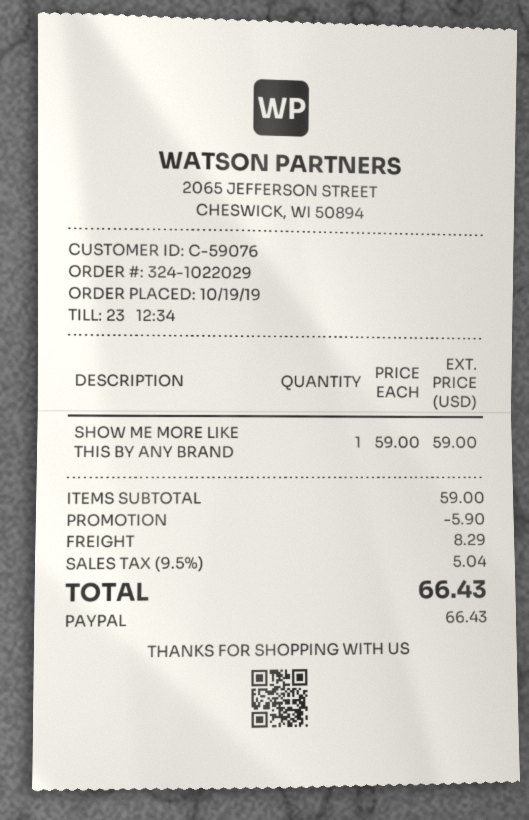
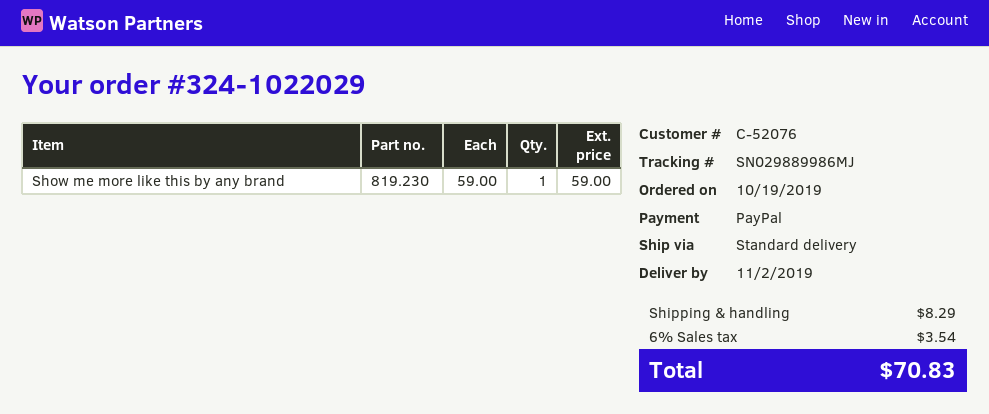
customer number: C-59076 -> C-52076
discount: 5.90 -> none
tax: 9.5% = 5.04 -> 6% = 3.54
total: 66.43 -> 70.83

